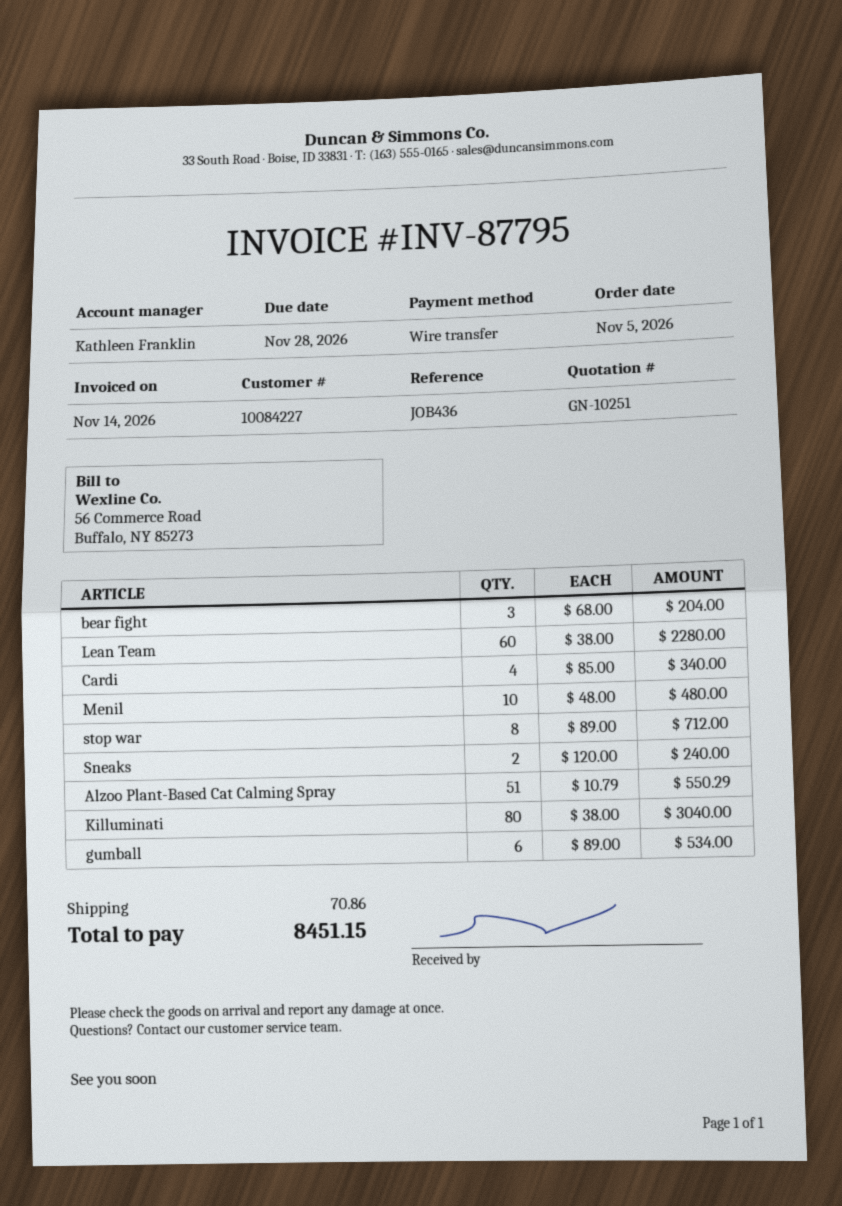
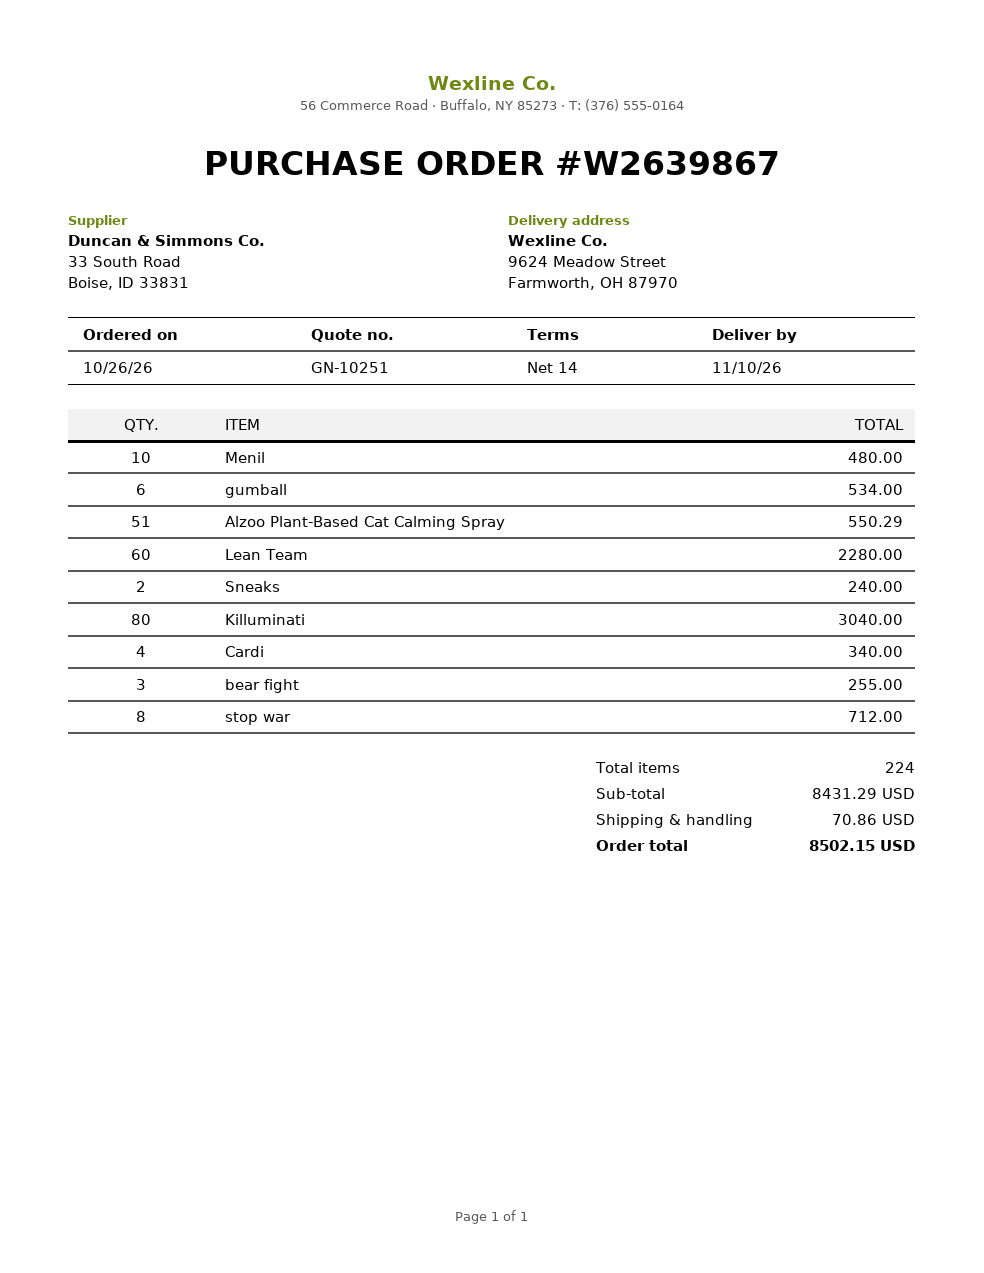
order date: 2026-11-05 -> 2026-10-26
bear fight: 3 for 204.00 -> 3 for 255.00
total: 8451.15 -> 8502.15

